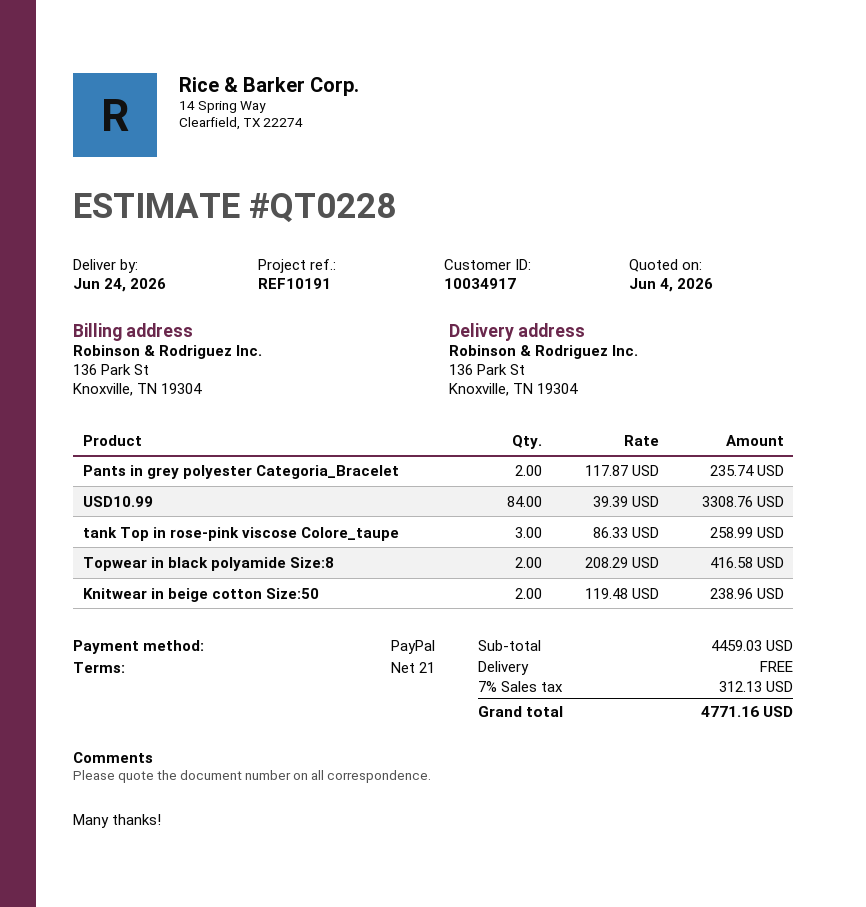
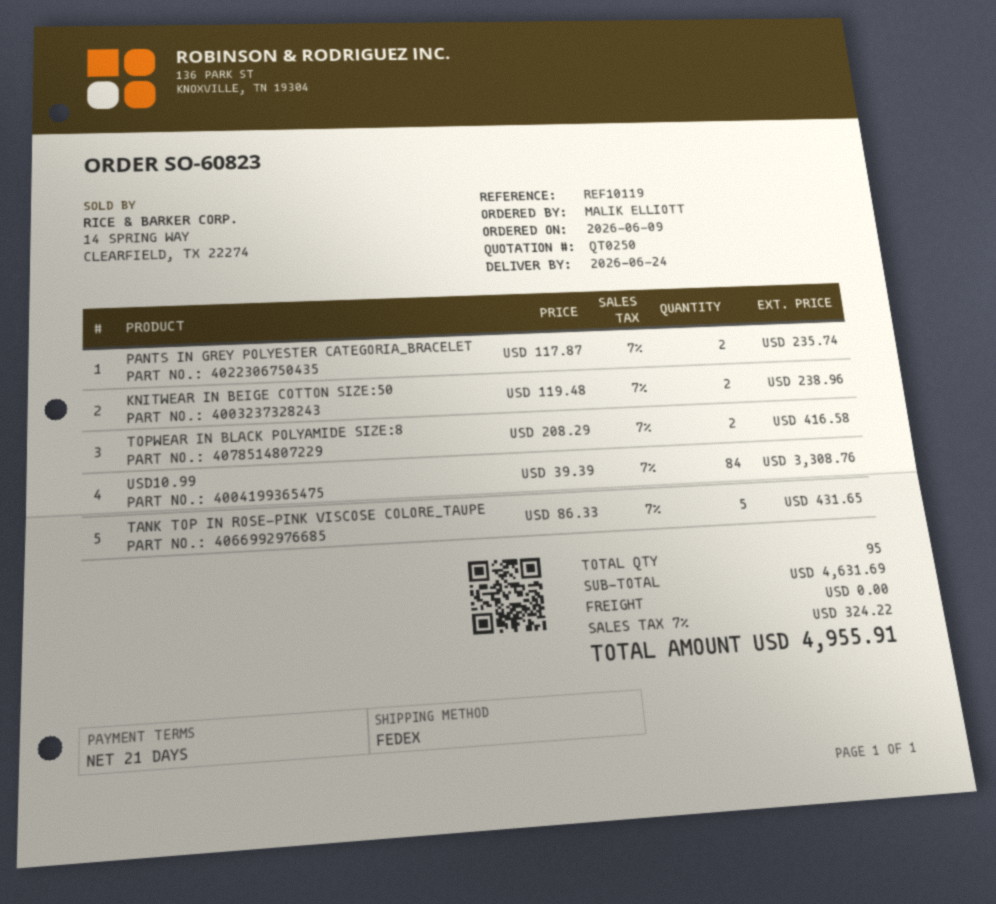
quote number: QT0228 -> QT0250
reference: REF10191 -> REF10119
tank Top in rose-pink viscose Colore_taupe: 3 x 86.33 = 258.99 -> 5 x 86.33 = 431.65
subtotal: 4459.03 -> 4631.69
tax: 7% = 312.13 -> 7% = 324.22
total: 4771.16 -> 4955.91

